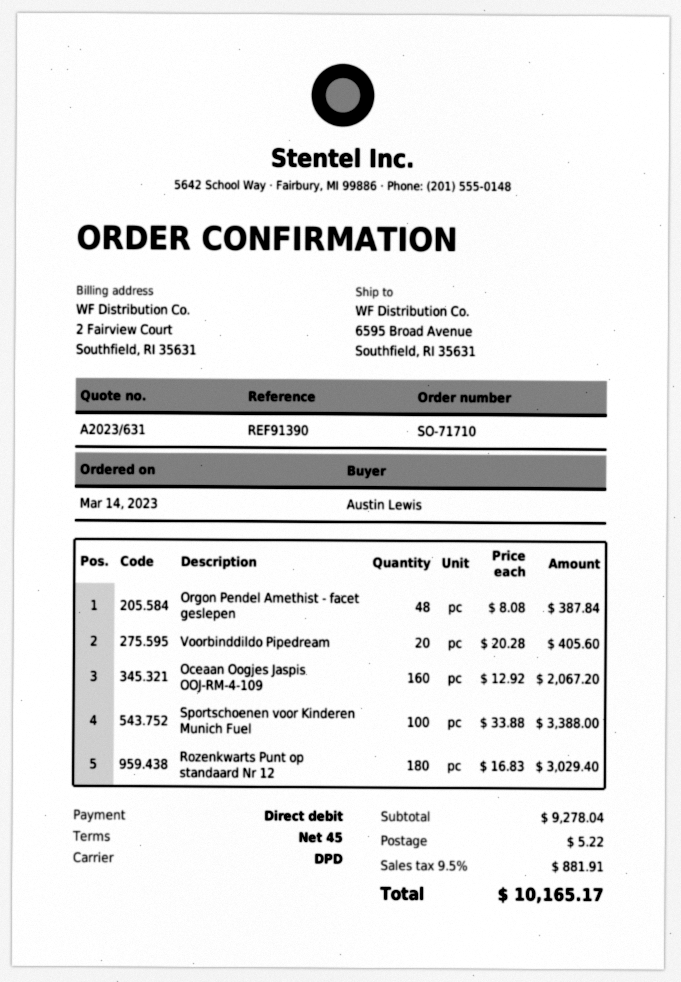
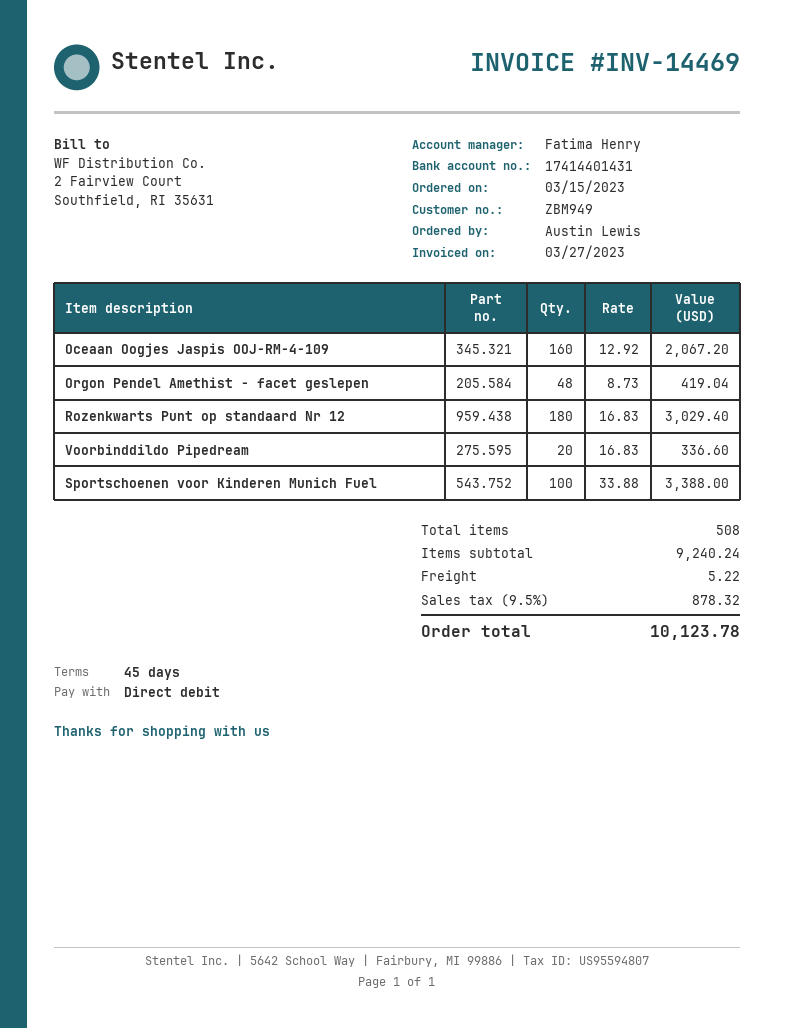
order date: 2023-03-14 -> 2023-03-15
Orgon Pendel Amethist - facet geslepen: 48 x 8.08 = 387.84 -> 48 x 8.73 = 419.04
Voorbinddildo Pipedream: 20 x 20.28 = 405.60 -> 20 x 16.83 = 336.60
subtotal: 9278.04 -> 9240.24
tax: 9.5% = 881.91 -> 9.5% = 878.32
total: 10165.17 -> 10123.78

